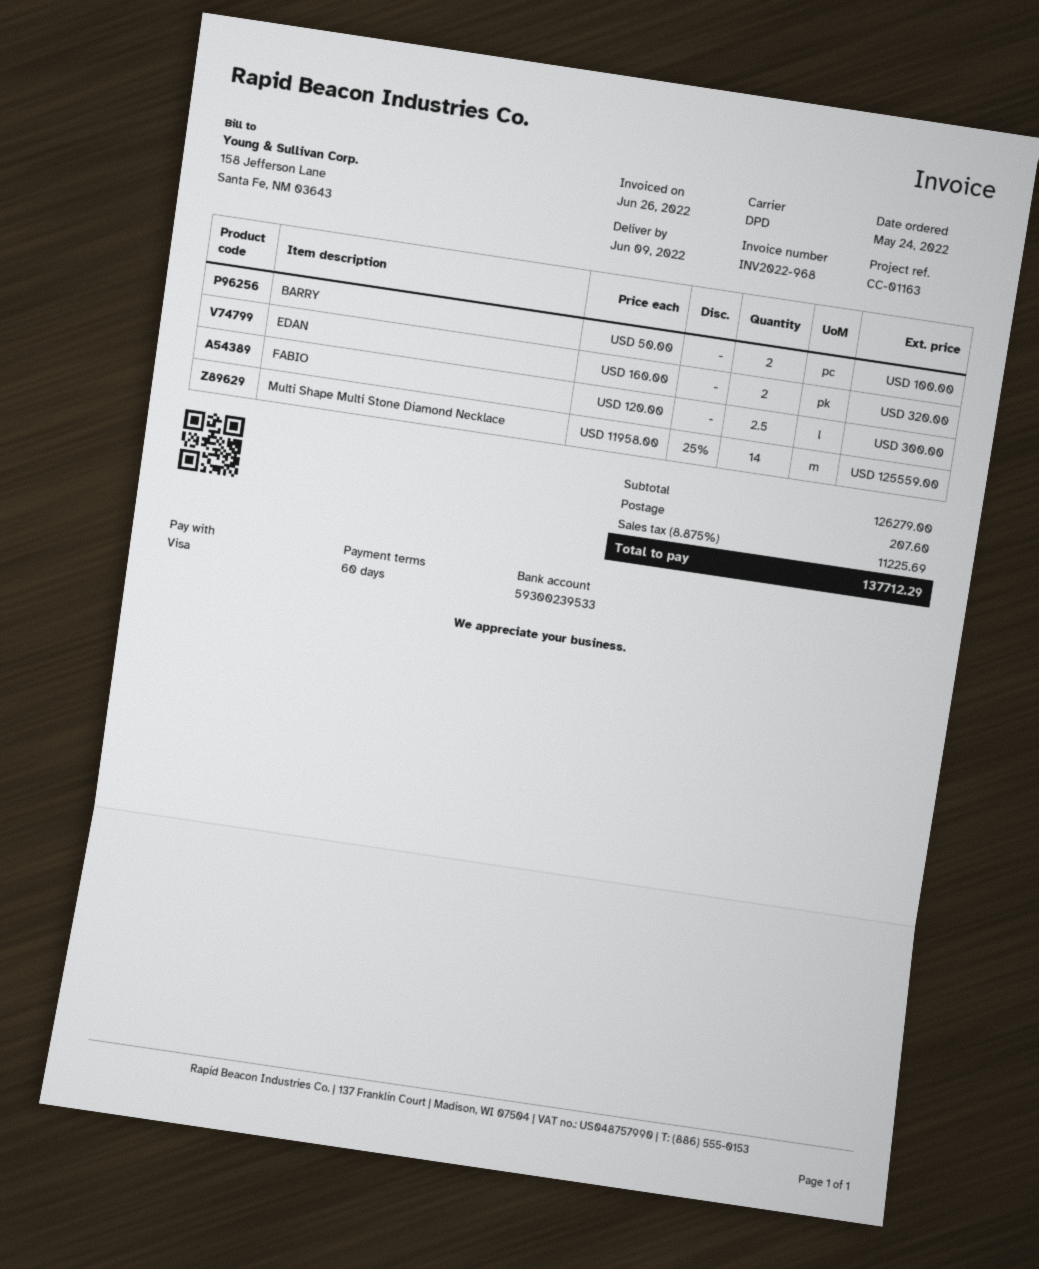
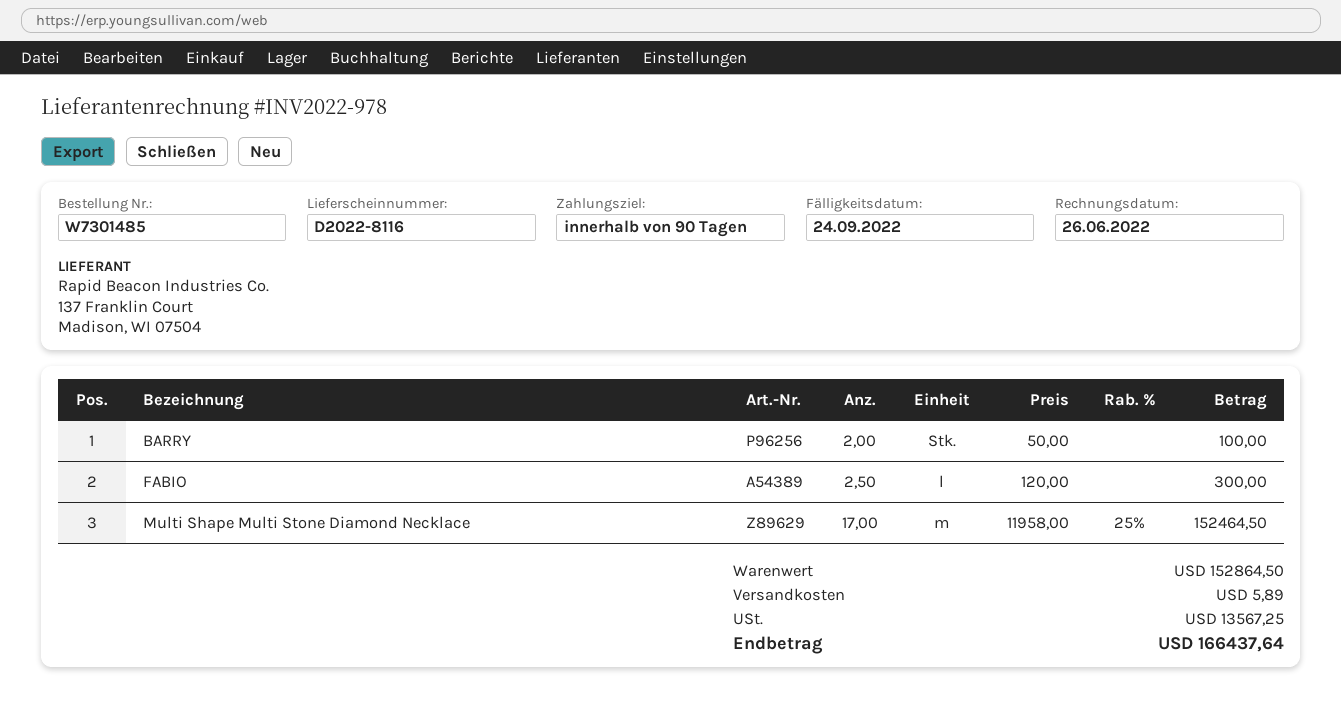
invoice number: INV2022-968 -> INV2022-978
payment terms: 60 days -> 90 days
EDAN: 2 x 160.00 = 320.00 -> none
Multi Shape Multi Stone Diamond Necklace: 14 x 11958.00 - 25% = 125559.00 -> 17 x 11958.00 - 25% = 152464.50
subtotal: 126279.00 -> 152864.50
shipping: 207.60 -> 5.89
tax: 11225.69 -> 13567.25
total: 137712.29 -> 166437.64

